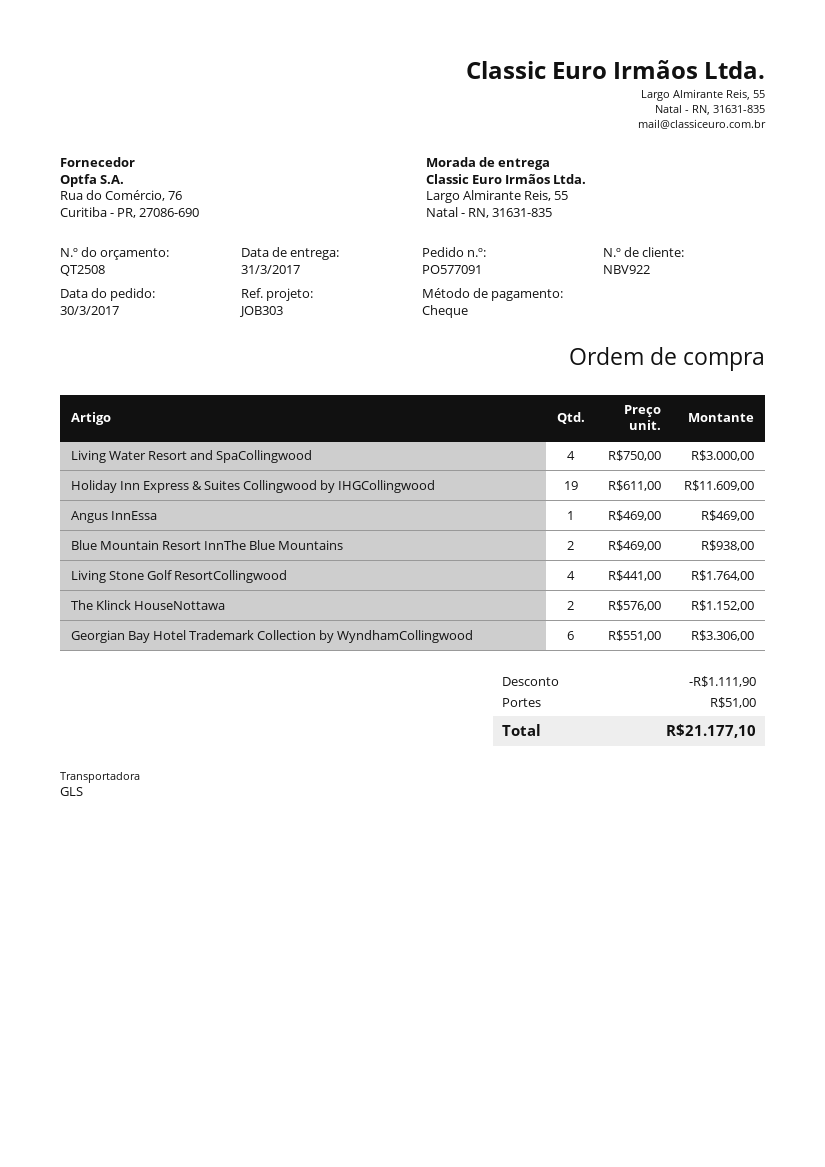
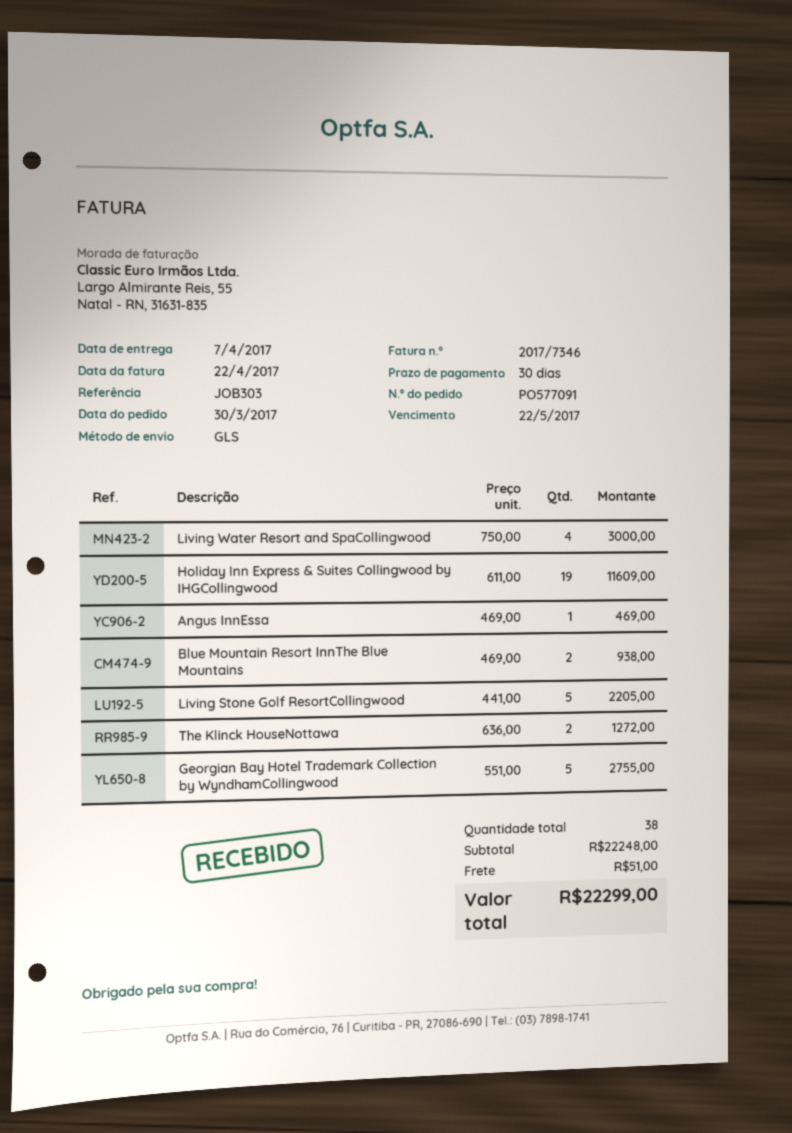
delivery date: 2017-03-31 -> 2017-04-07
Living Stone Golf ResortCollingwood: 4 x 441.00 = 1764.00 -> 5 x 441.00 = 2205.00
The Klinck HouseNottawa: 2 x 576.00 = 1152.00 -> 2 x 636.00 = 1272.00
Georgian Bay Hotel Trademark Collection by WyndhamCollingwood: 6 x 551.00 = 3306.00 -> 5 x 551.00 = 2755.00
discount: 1111.90 -> none
total: 21177.10 -> 22299.00

